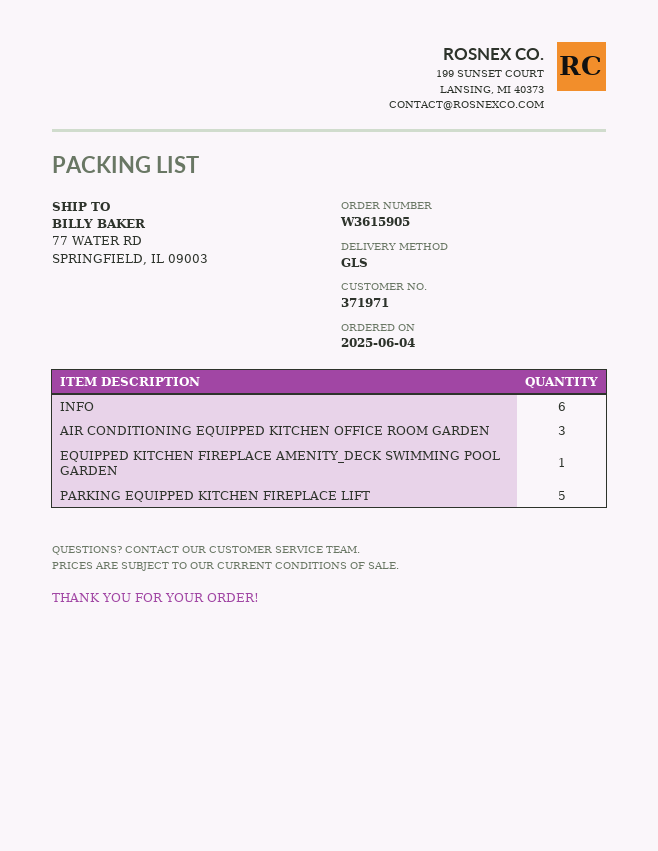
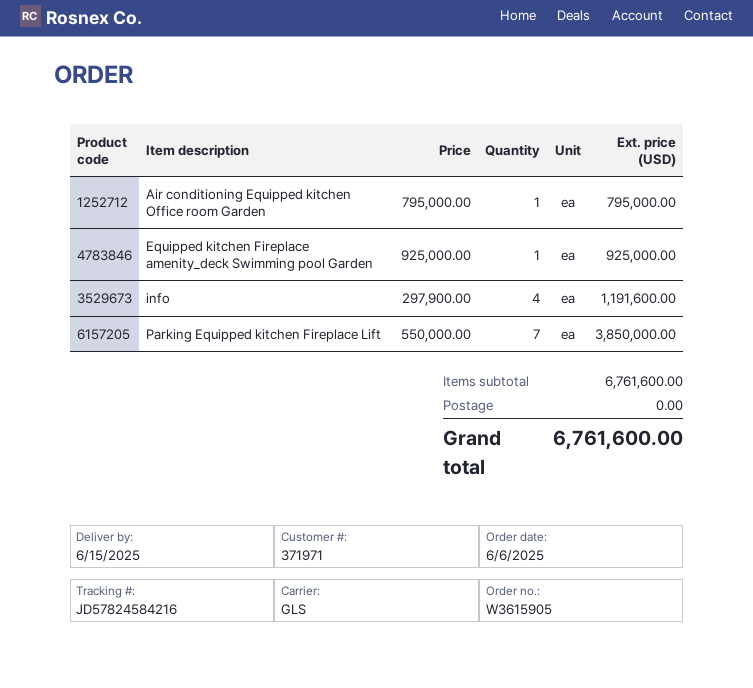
order date: 2025-06-04 -> 2025-06-06
INFO: 6 -> 4
AIR CONDITIONING EQUIPPED KITCHEN OFFICE ROOM GARDEN: 3 -> 1
PARKING EQUIPPED KITCHEN FIREPLACE LIFT: 5 -> 7

